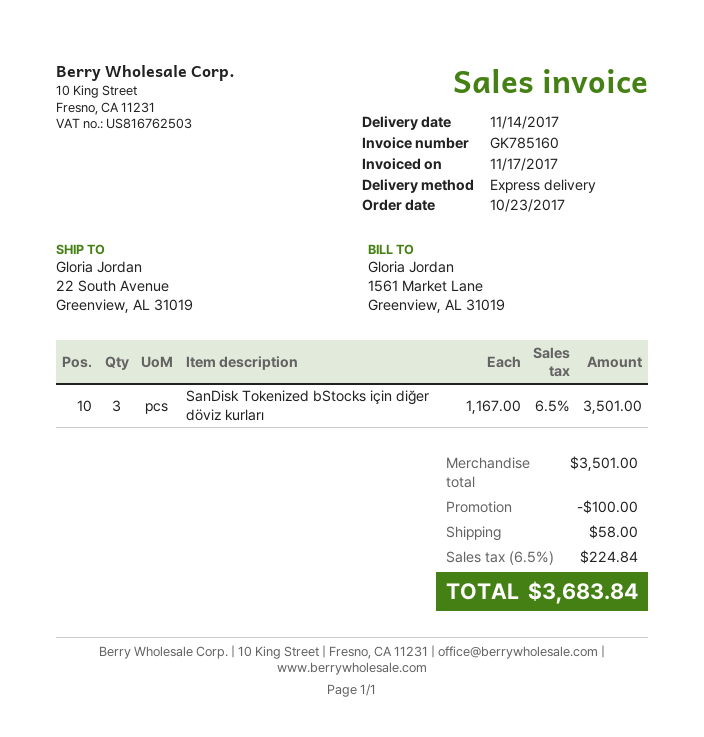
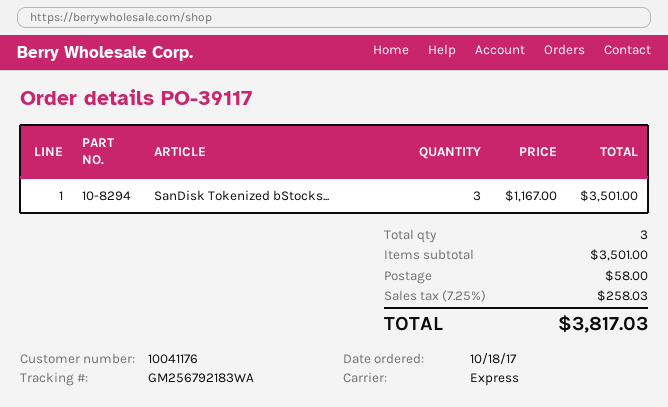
order date: 2017-10-23 -> 2017-10-18
discount: 100.00 -> none
tax: 6.5% = 224.84 -> 7.25% = 258.03
total: 3683.84 -> 3817.03

